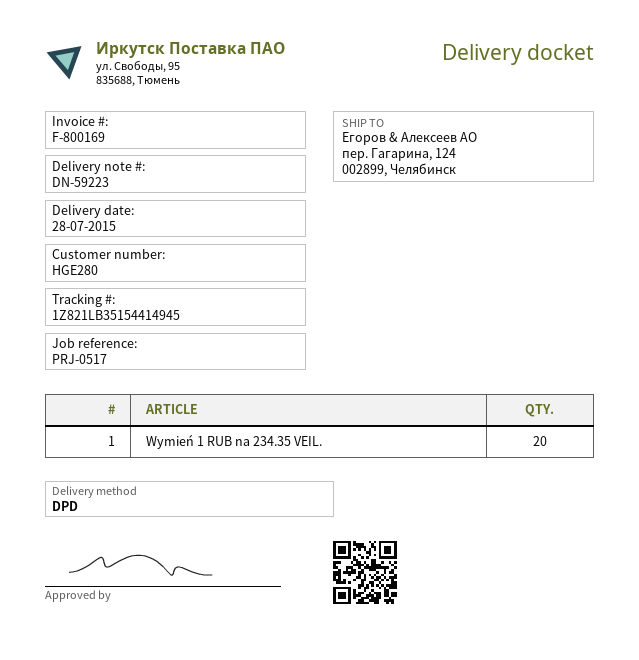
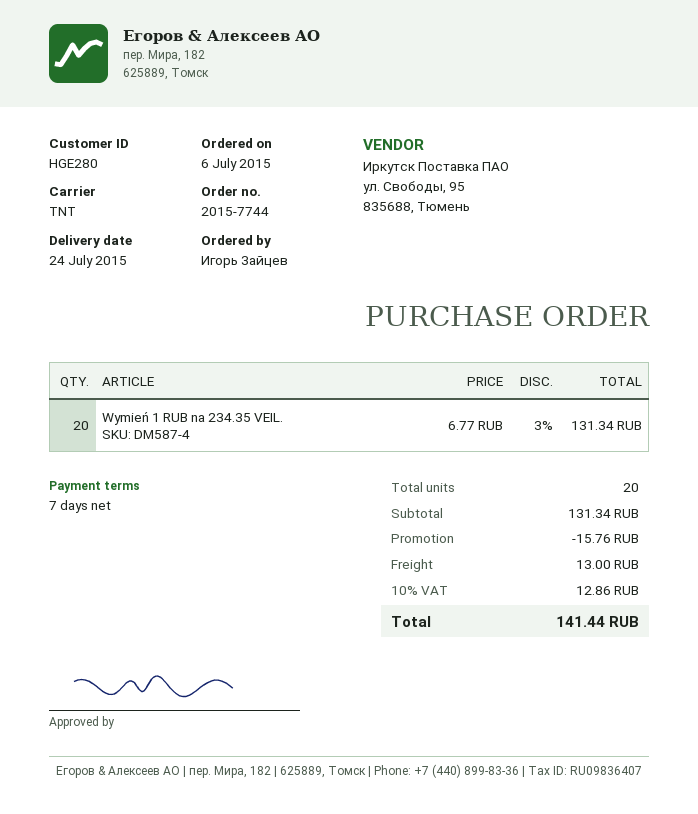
delivery date: 2015-07-28 -> 2015-07-24
shipping method: DPD -> TNT

